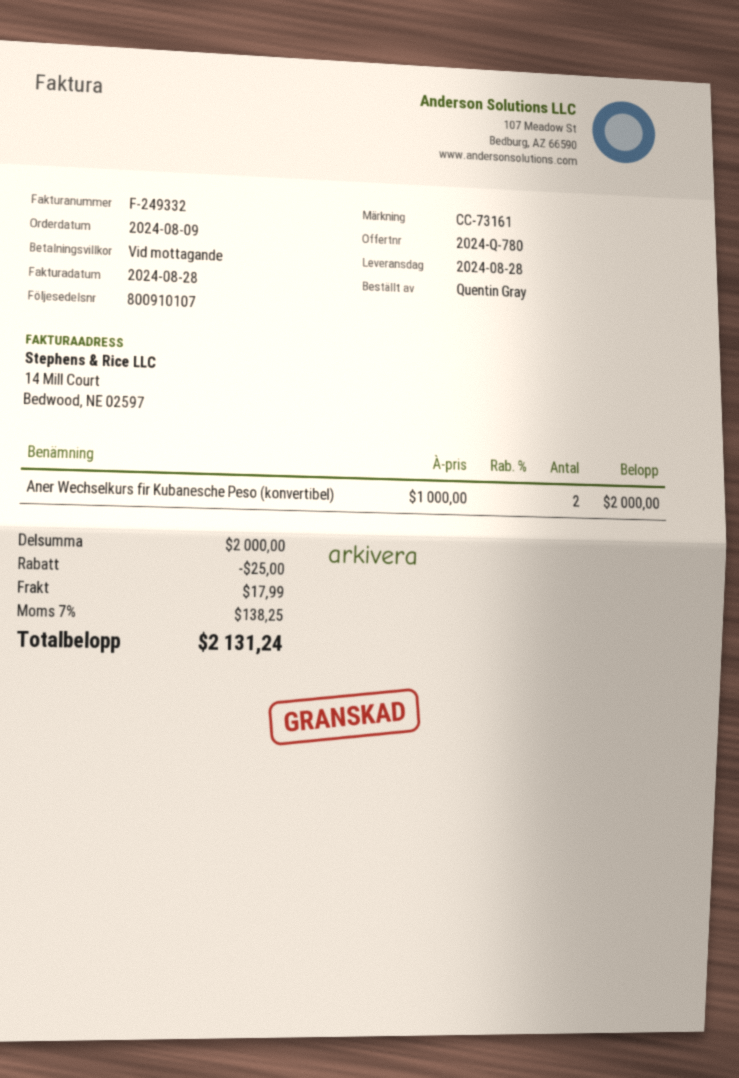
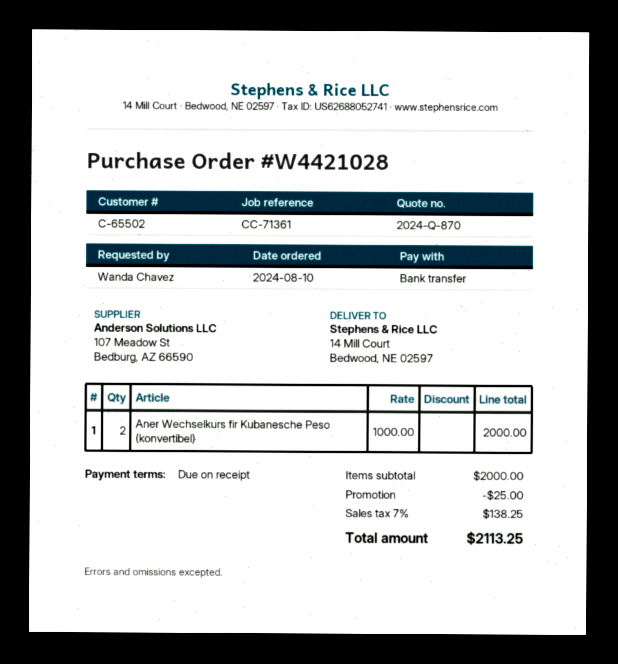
quote number: 2024-Q-780 -> 2024-Q-870
order date: 2024-08-09 -> 2024-08-10
reference: CC-73161 -> CC-71361
ordered by: Quentin Gray -> Wanda Chavez
shipping: 17.99 -> none
total: 2131.24 -> 2113.25

